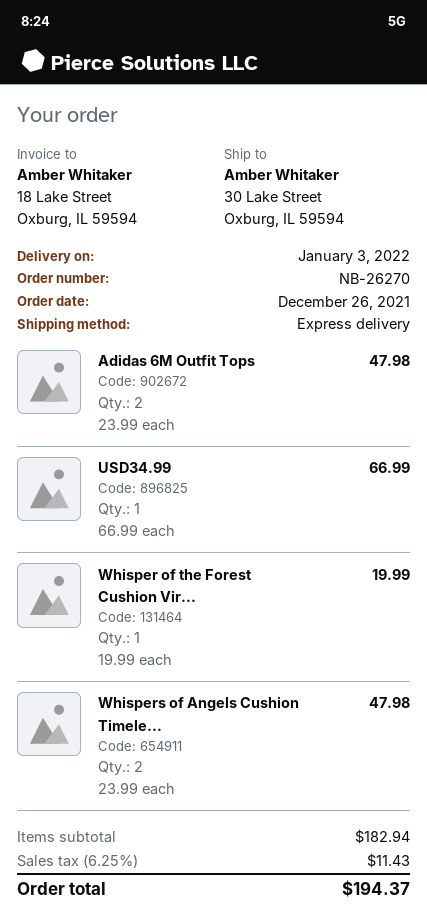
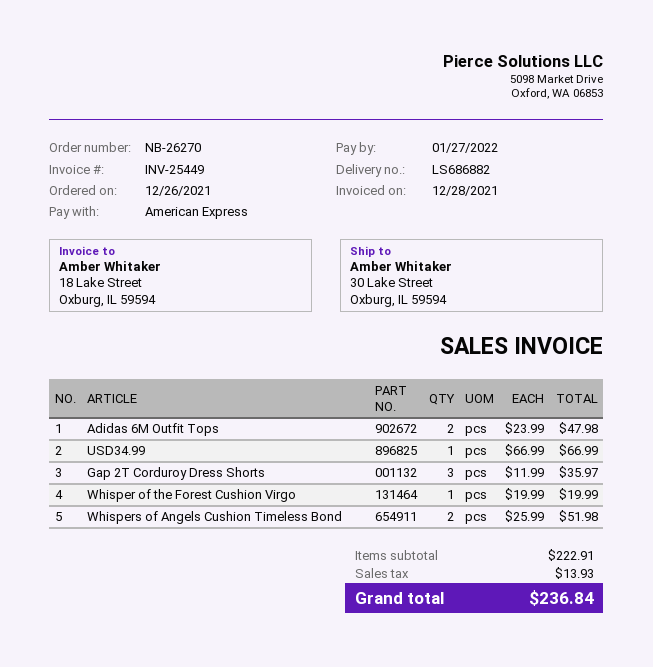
Whispers of Angels Cushion Timele...: 2 x 23.99 = 47.98 -> 2 x 25.99 = 51.98
Gap 2T Corduroy Dress Shorts: none -> 3 x 11.99 = 35.97
subtotal: 182.94 -> 222.91
tax: 11.43 -> 13.93
total: 194.37 -> 236.84

